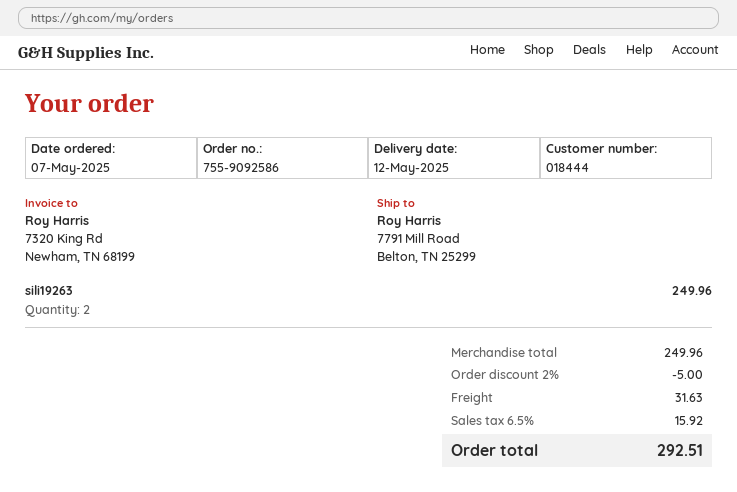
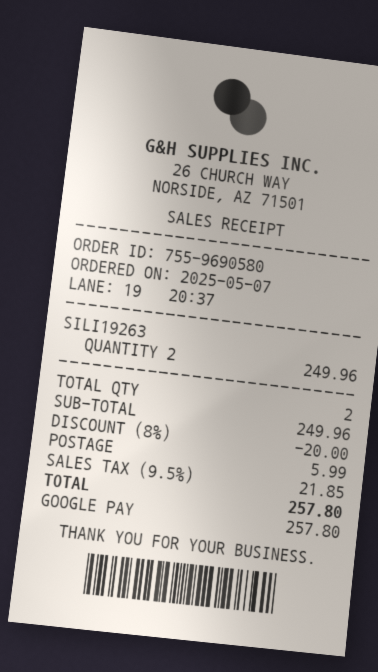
order number: 755-9092586 -> 755-9690580
discount: 2% = 5.00 -> 8% = 20.00
shipping: 31.63 -> 5.99
tax: 6.5% = 15.92 -> 9.5% = 21.85
total: 292.51 -> 257.80

